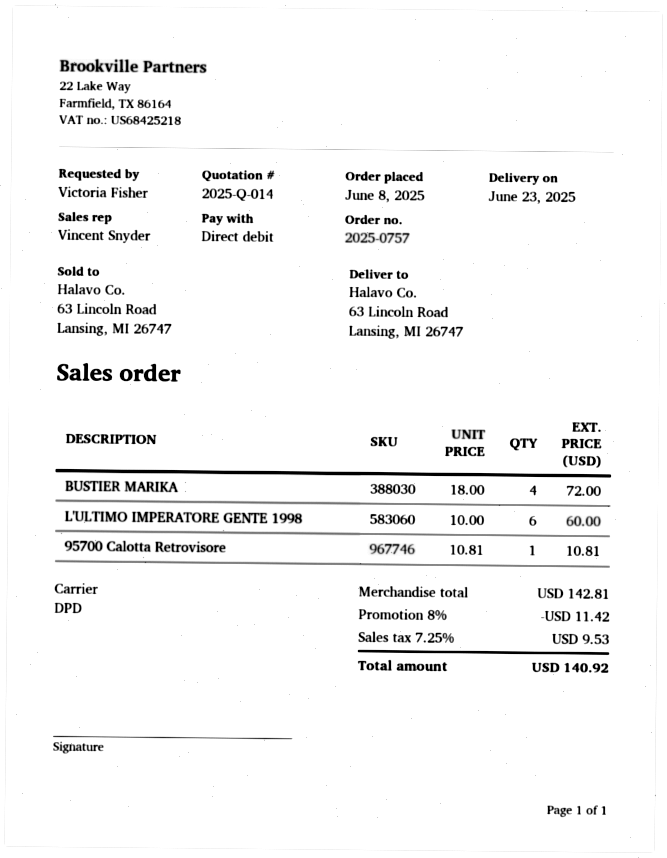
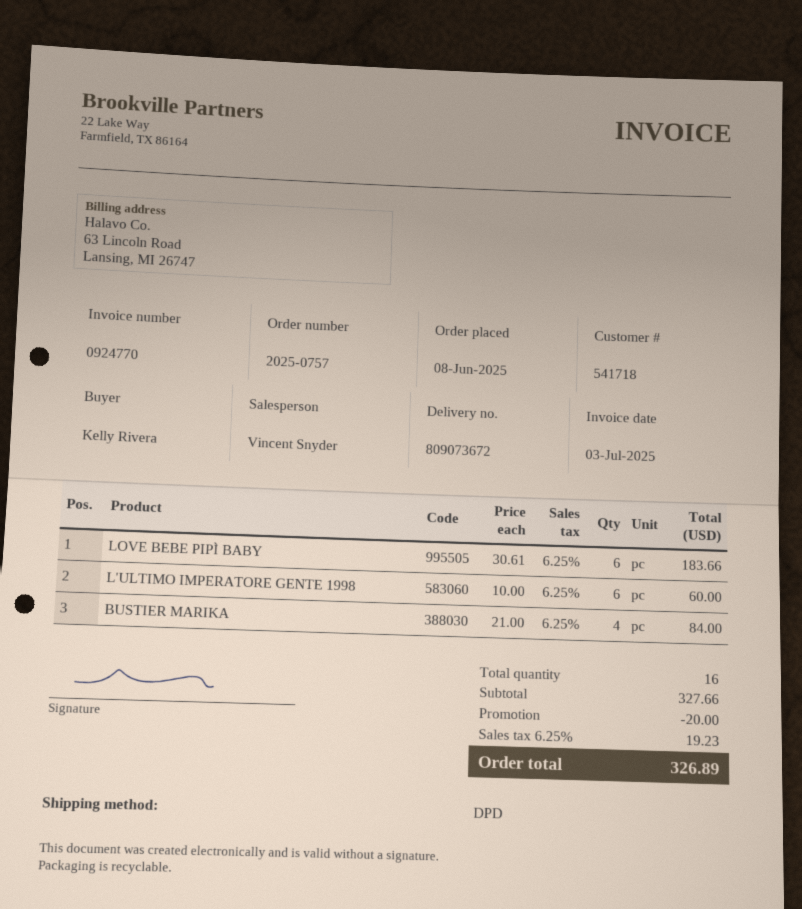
ordered by: Victoria Fisher -> Kelly Rivera
BUSTIER MARIKA: 4 x 18.00 = 72.00 -> 4 x 21.00 = 84.00
95700 Calotta Retrovisore: 1 x 10.81 = 10.81 -> none
LOVE BEBE PIPÌ BABY: none -> 6 x 30.61 = 183.66
subtotal: 142.81 -> 327.66
discount: 11.42 -> 20.00
tax: 7.25% = 9.53 -> 6.25% = 19.23
total: 140.92 -> 326.89

